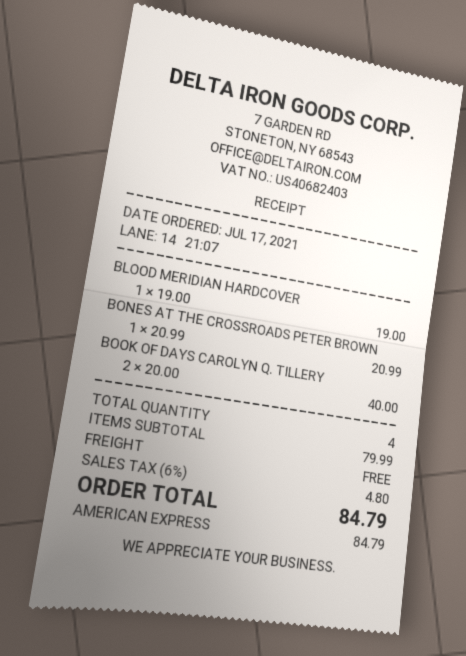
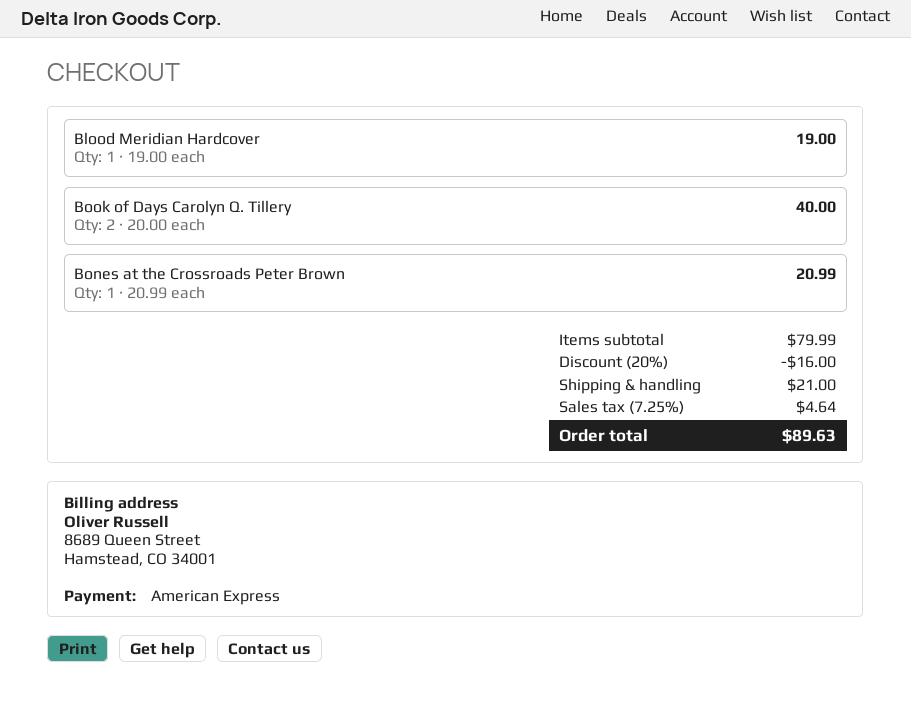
discount: none -> 20% = 16.00
shipping: 0.00 -> 21.00
tax: 6% = 4.80 -> 7.25% = 4.64
total: 84.79 -> 89.63

